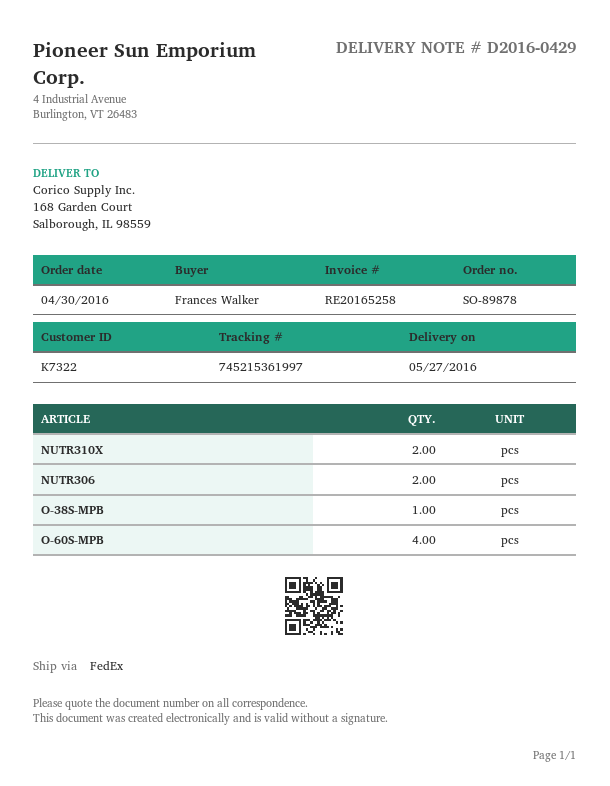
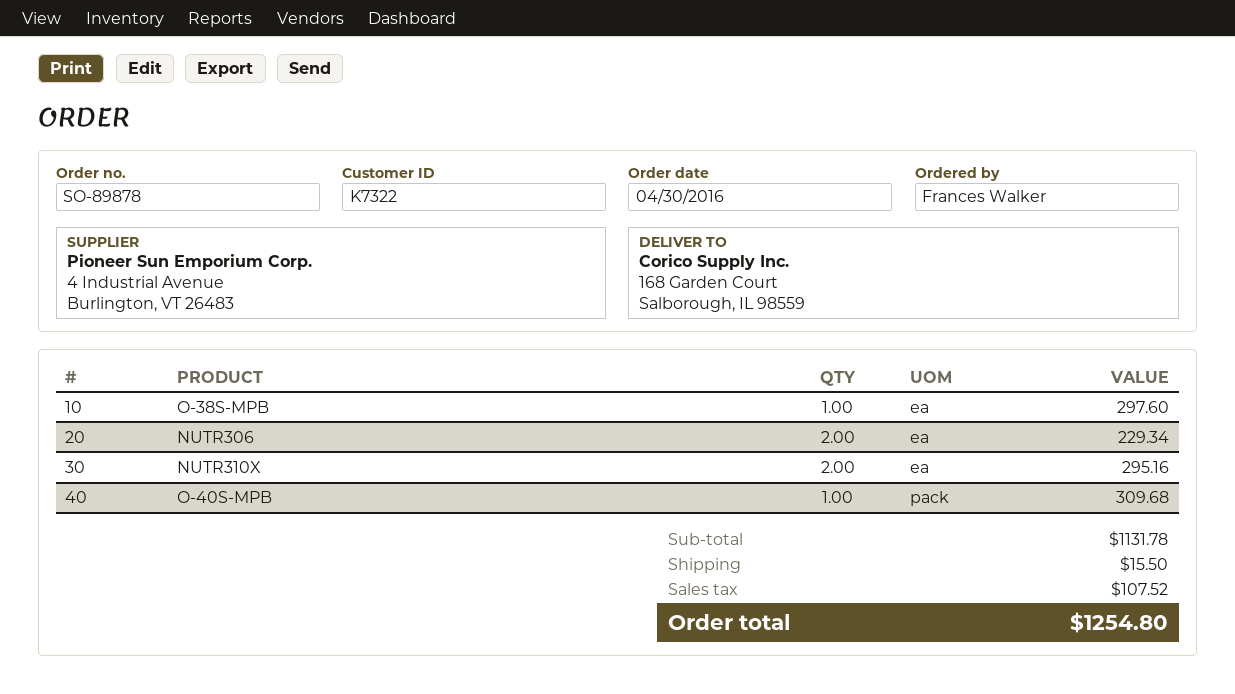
O-60S-MPB: 4 -> none
O-40S-MPB: none -> 1

